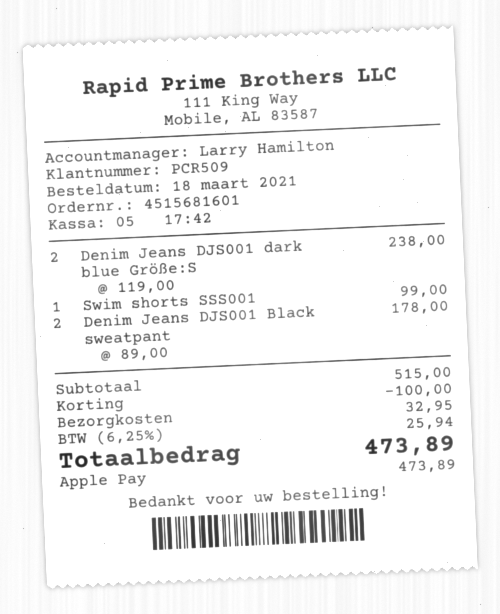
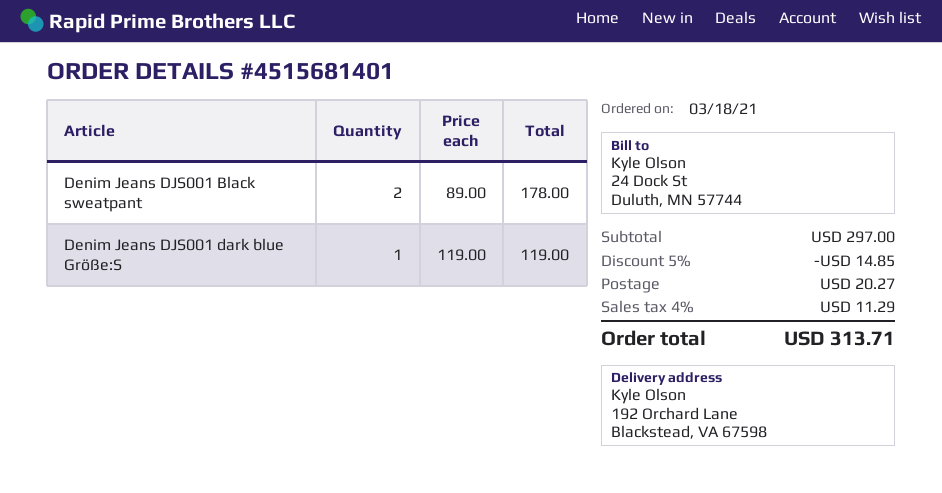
order number: 4515681601 -> 4515681401
Denim Jeans DJS001 dark blue Größe:S: 2 x 119.00 = 238.00 -> 1 x 119.00 = 119.00
Swim shorts SSS001: 1 x 99.00 = 99.00 -> none
subtotal: 515.00 -> 297.00
discount: 100.00 -> 14.85
shipping: 32.95 -> 20.27
tax: 6.25% = 25.94 -> 4% = 11.29
total: 473.89 -> 313.71

